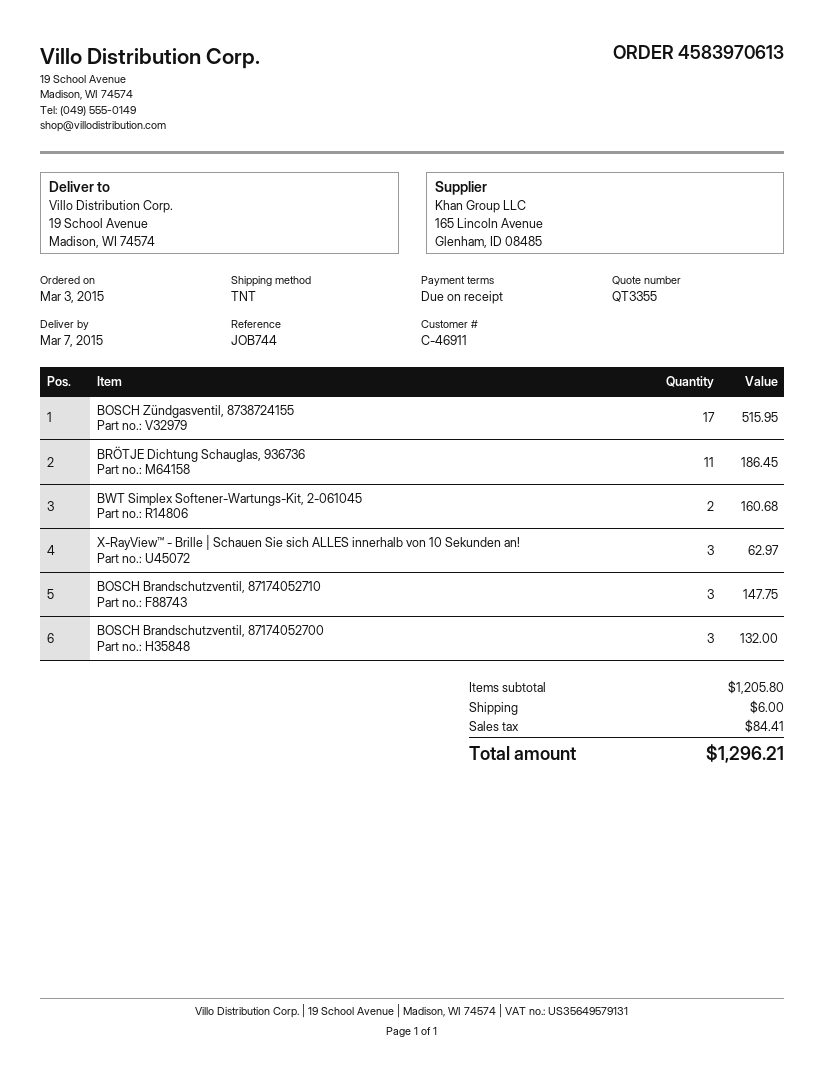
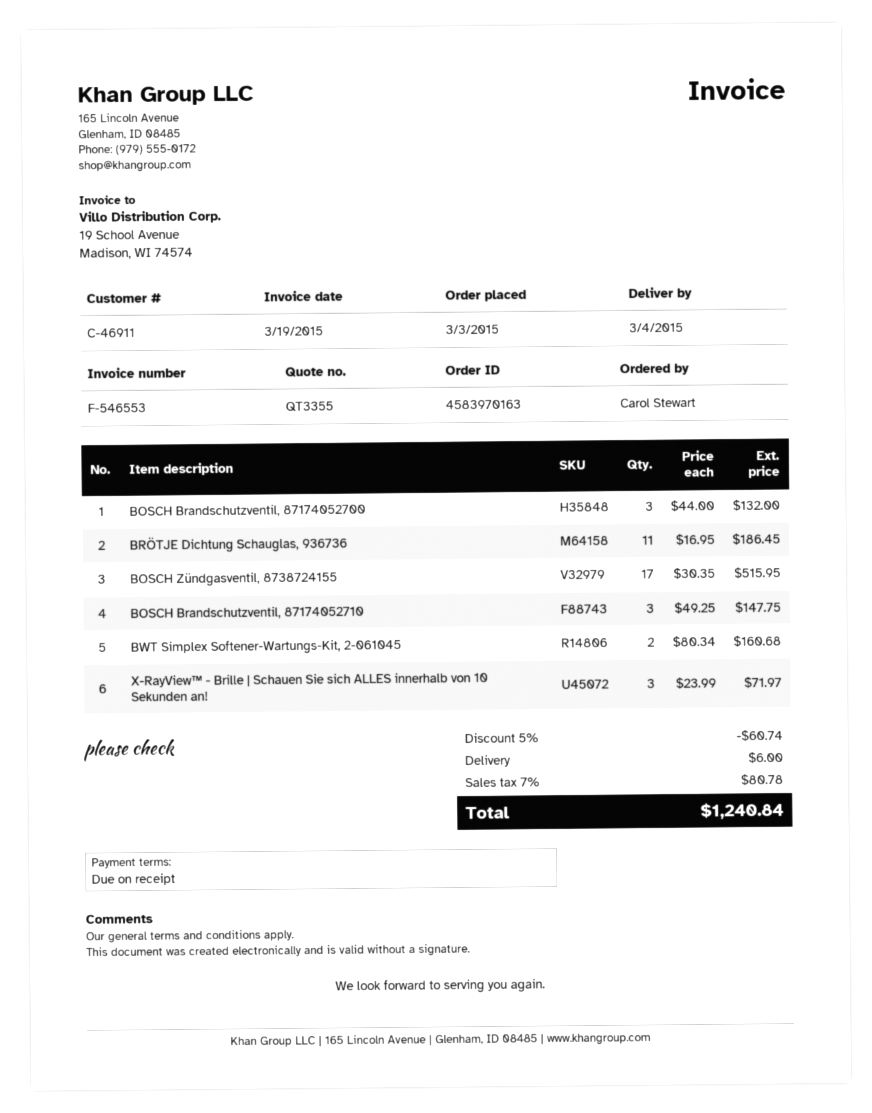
order number: 4583970613 -> 4583970163
delivery date: 2015-03-07 -> 2015-03-04
X-RayView™ - Brille | Schauen Sie sich ALLES innerhalb von 10 Sekunden an!: 3 for 62.97 -> 3 for 71.97
discount: none -> 5% = 60.74
tax: 84.41 -> 80.78
total: 1296.21 -> 1240.84

